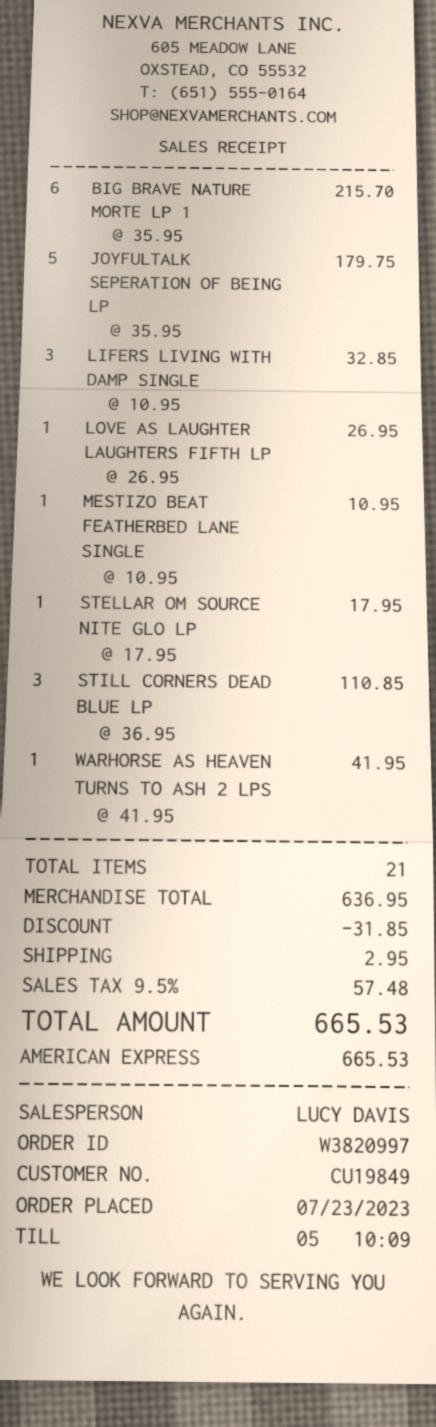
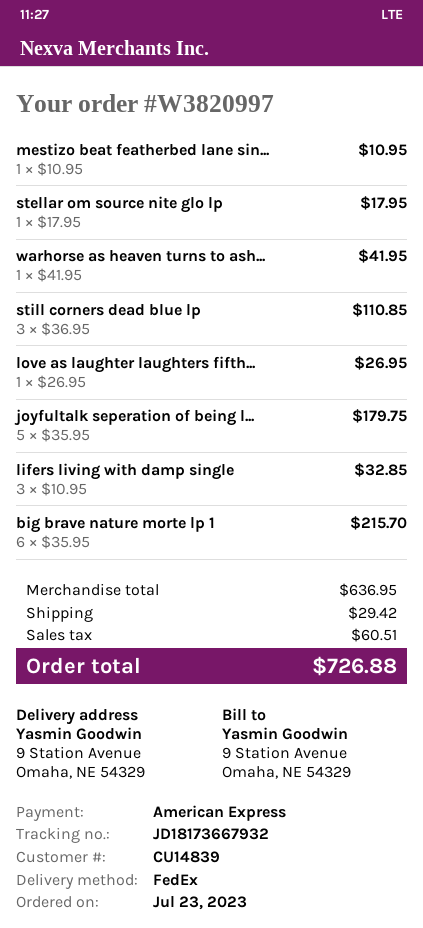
customer number: CU19849 -> CU14839
discount: 31.85 -> none
shipping: 2.95 -> 29.42
tax: 57.48 -> 60.51
total: 665.53 -> 726.88

